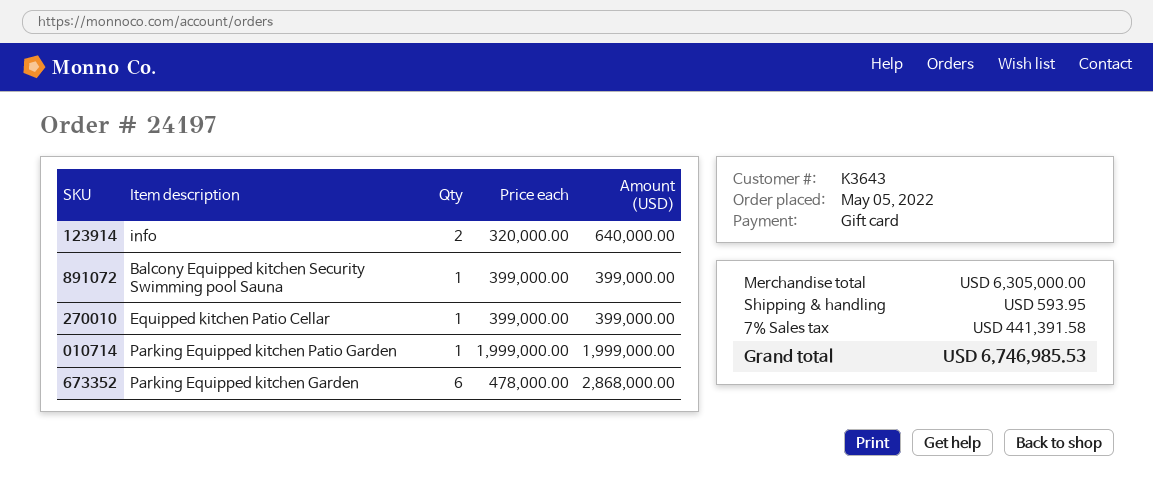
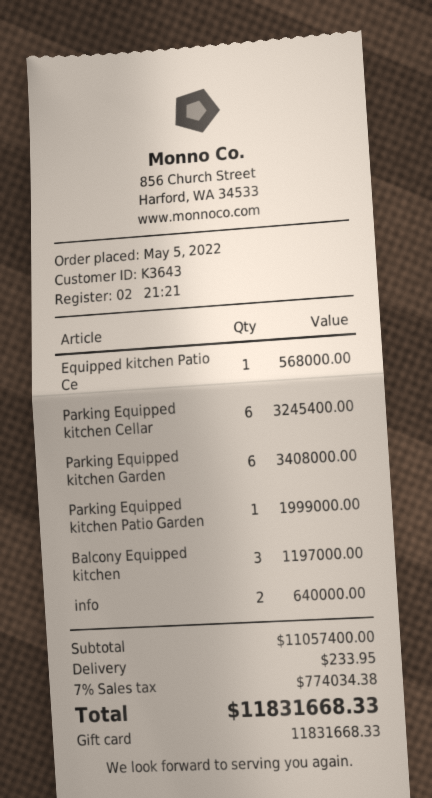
Balcony Equipped kitchen Security Swimming pool Sauna: 1 for 399000.00 -> 3 for 1197000.00
Equipped kitchen Patio Cellar: 1 for 399000.00 -> 1 for 568000.00
Parking Equipped kitchen Garden: 6 for 2868000.00 -> 6 for 3408000.00
Parking Equipped kitchen Cellar: none -> 6 for 3245400.00
subtotal: 6305000.00 -> 11057400.00
shipping: 593.95 -> 233.95
tax: 7% = 441391.58 -> 7% = 774034.38
total: 6746985.53 -> 11831668.33

